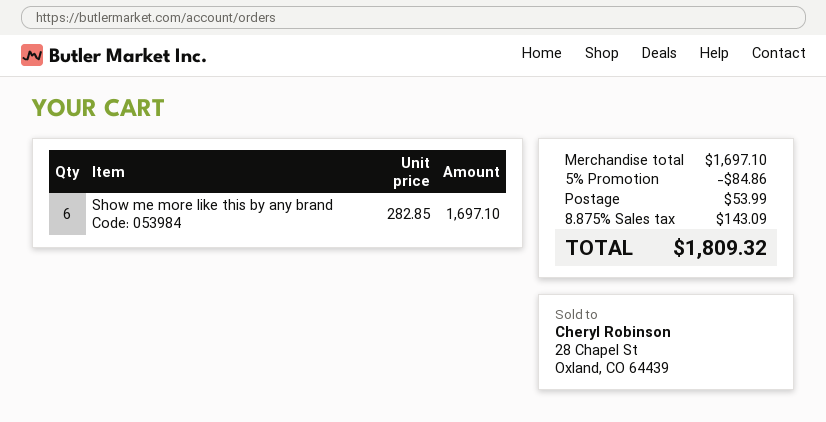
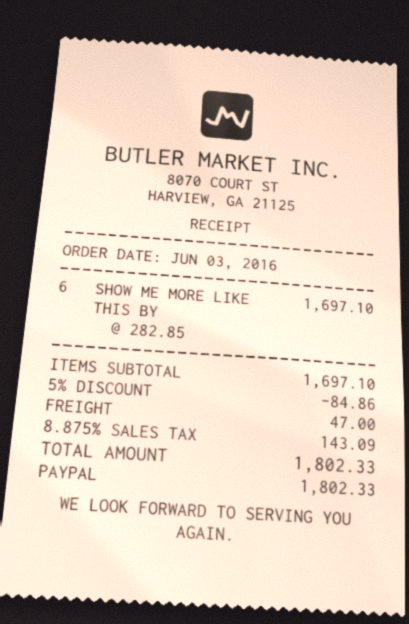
shipping: 53.99 -> 47.00
total: 1809.32 -> 1802.33

